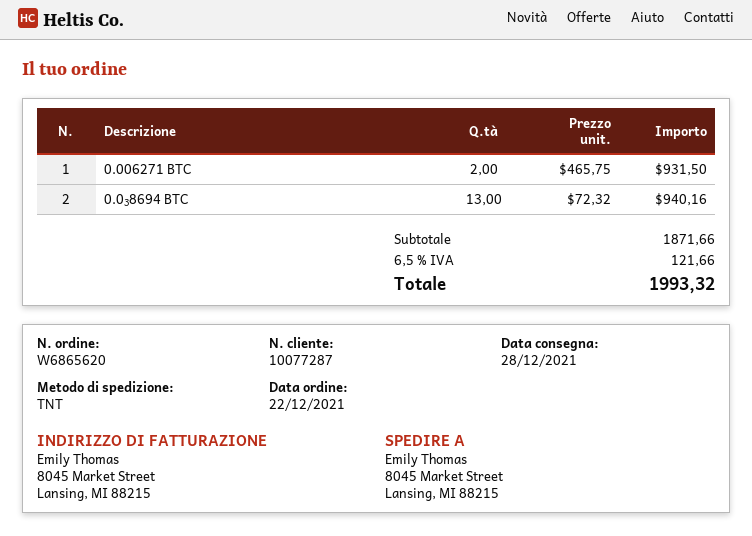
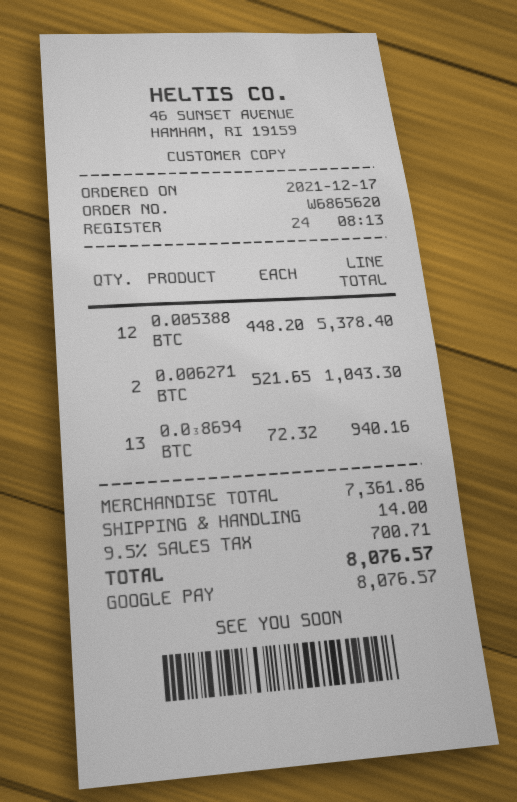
order date: 2021-12-22 -> 2021-12-17
0.006271 BTC: 2 x 465.75 = 931.50 -> 2 x 521.65 = 1043.30
0.005388 BTC: none -> 12 x 448.20 = 5378.40
subtotal: 1871.66 -> 7361.86
shipping: none -> 14.00
tax: 6.5% = 121.66 -> 9.5% = 700.71
total: 1993.32 -> 8076.57

